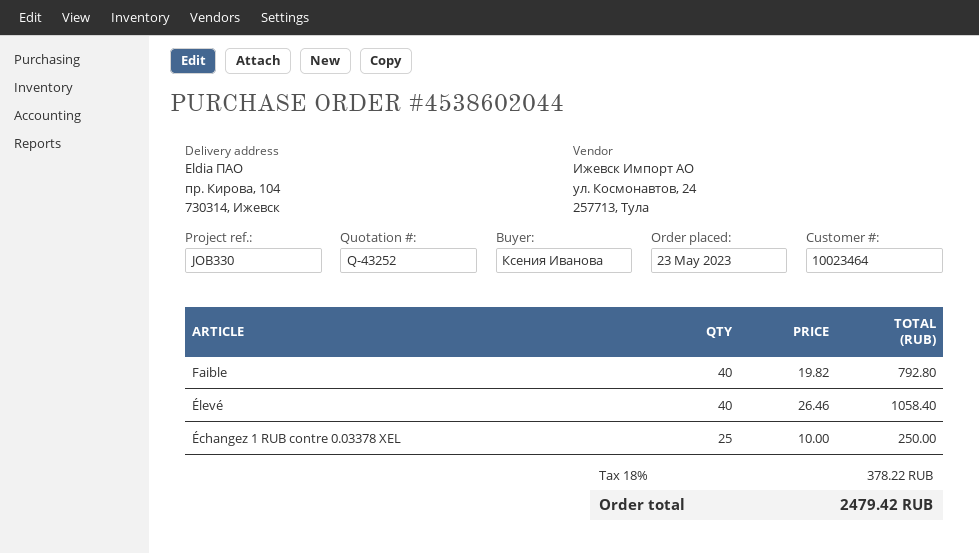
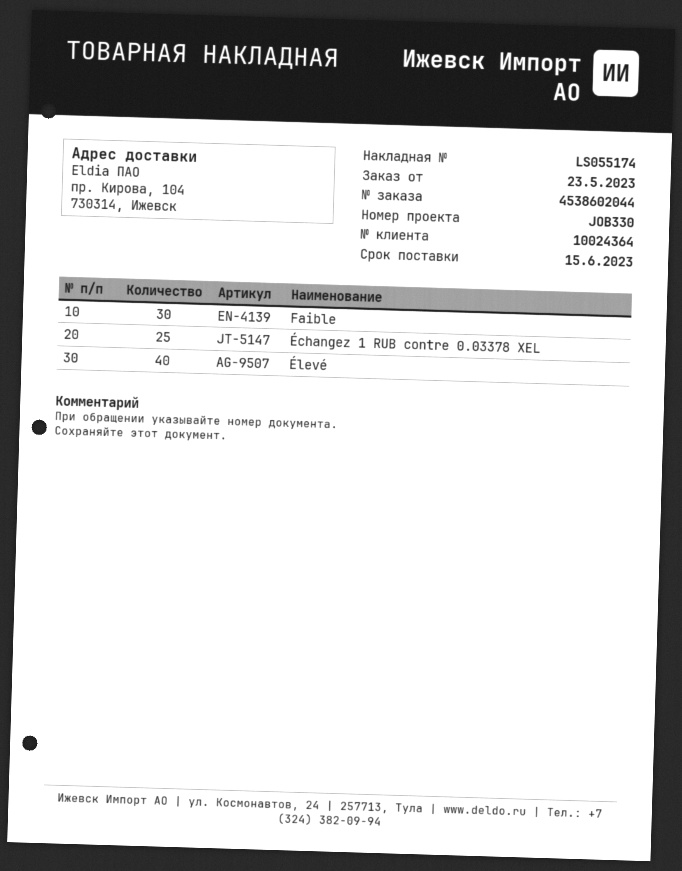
customer number: 10023464 -> 10024364
Faible: 40 -> 30

